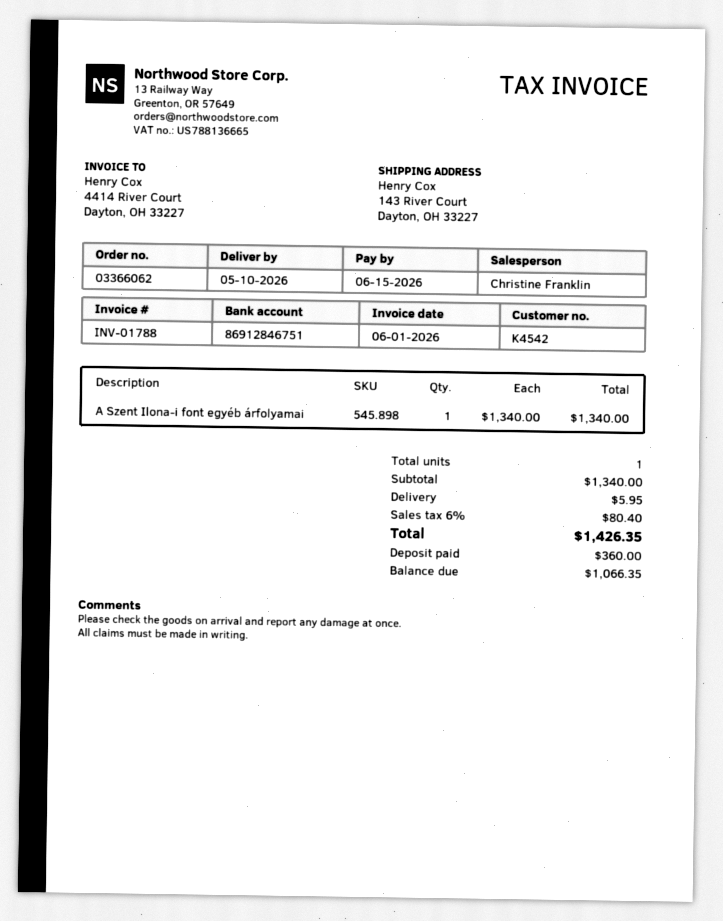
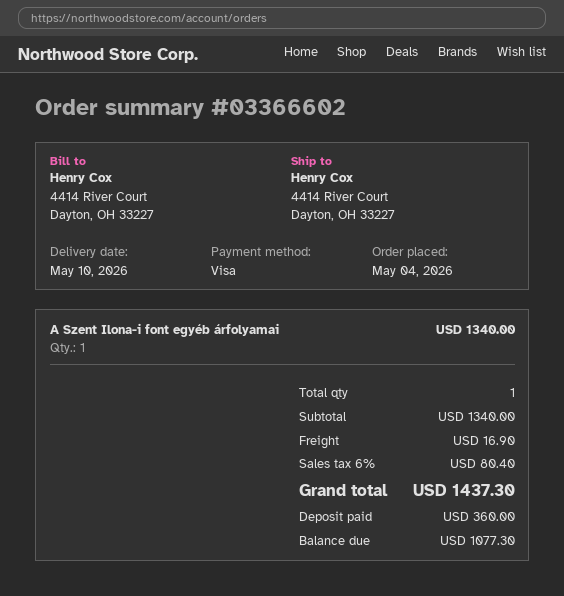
order number: 03366062 -> 03366602
ship to: 143 River Court, Dayton, OH 33227 -> 4414 River Court, Dayton, OH 33227
shipping: 5.95 -> 16.90
total: 1426.35 -> 1437.30
balance: 1066.35 -> 1077.30

